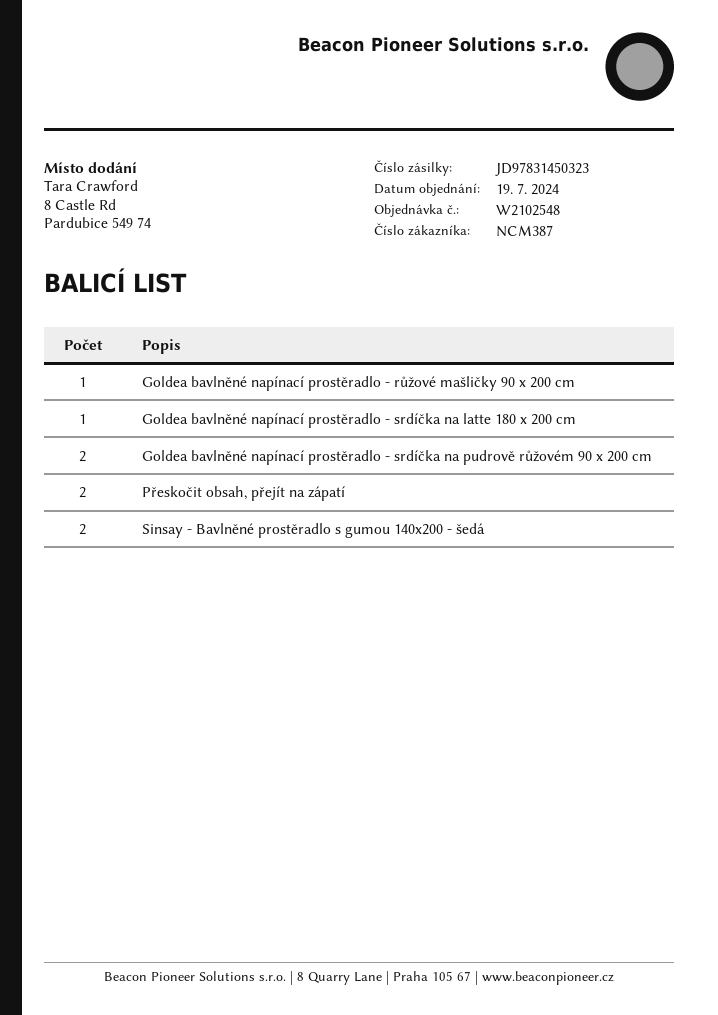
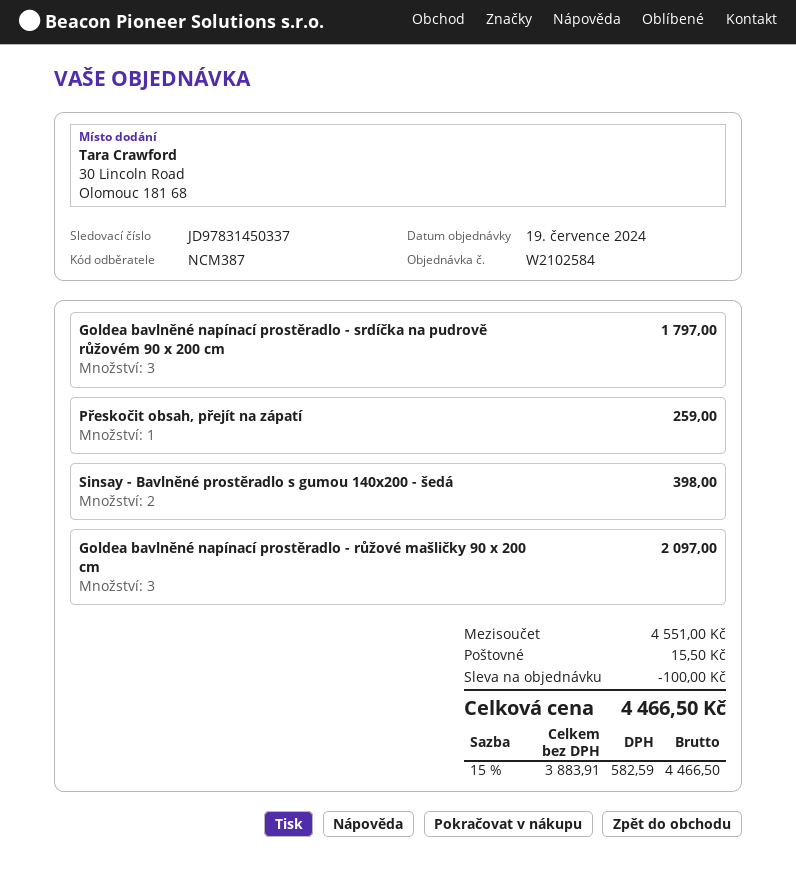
order number: W2102548 -> W2102584
tracking number: JD97831450323 -> JD97831450337
ship to: 8 Castle Rd, Pardubice 549 74 -> 30 Lincoln Road, Olomouc 181 68
Goldea bavlněné napínací prostěradlo - růžové mašličky 90 x 200 cm: 1 -> 3
Goldea bavlněné napínací prostěradlo - srdíčka na latte 180 x 200 cm: 1 -> none
Goldea bavlněné napínací prostěradlo - srdíčka na pudrově růžovém 90 x 200 cm: 2 -> 3
Přeskočit obsah, přejít na zápatí: 2 -> 1

